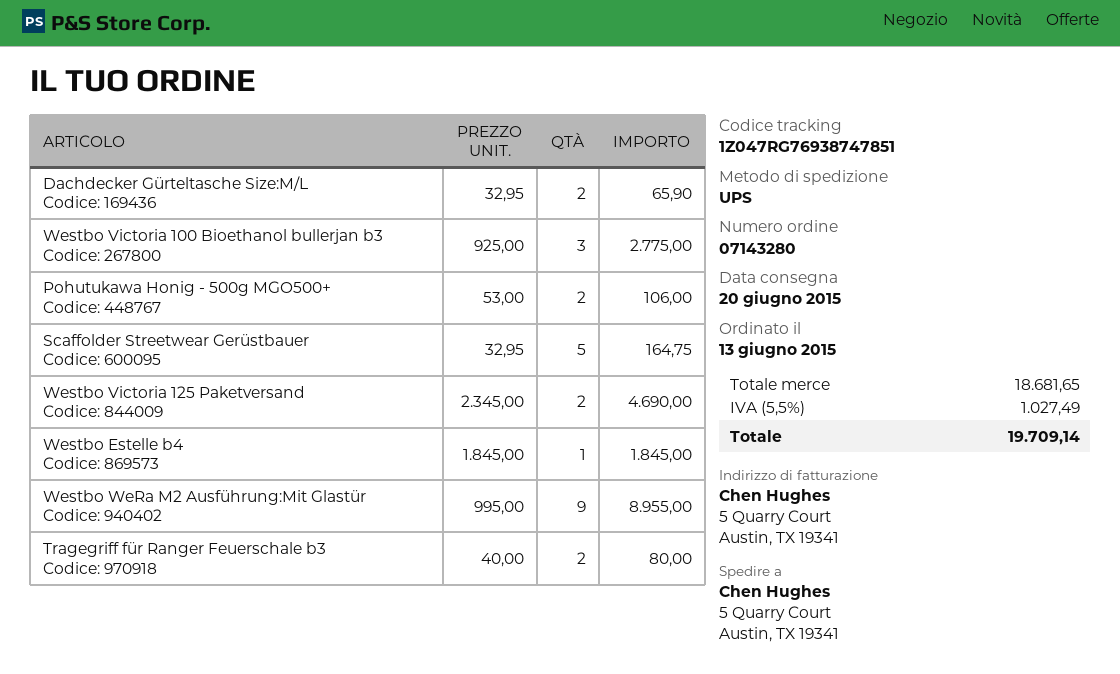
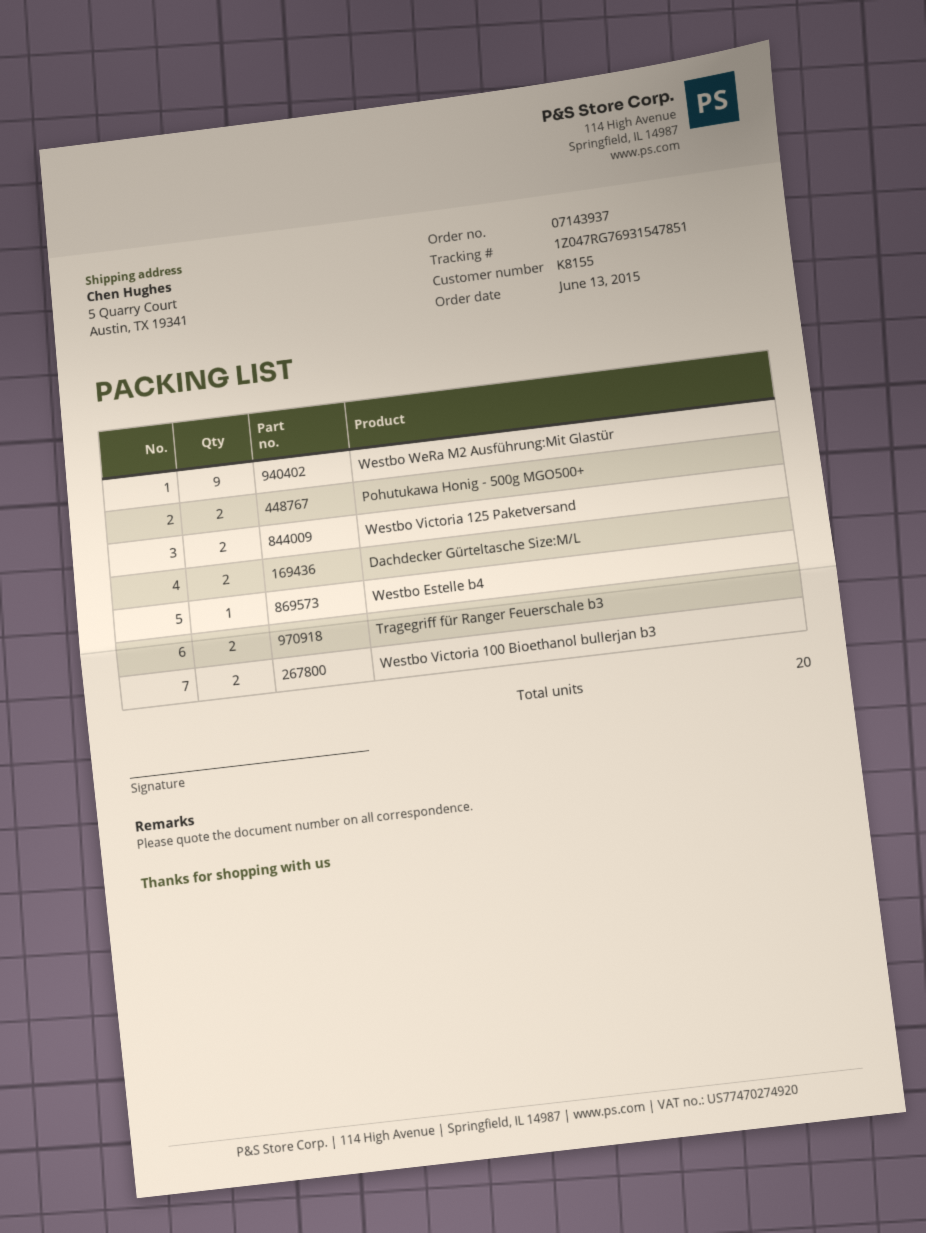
order number: 07143280 -> 07143937
tracking number: 1Z047RG76938747851 -> 1Z047RG76931547851
Westbo Victoria 100 Bioethanol bullerjan b3: 3 -> 2
Scaffolder Streetwear Gerüstbauer: 5 -> none

